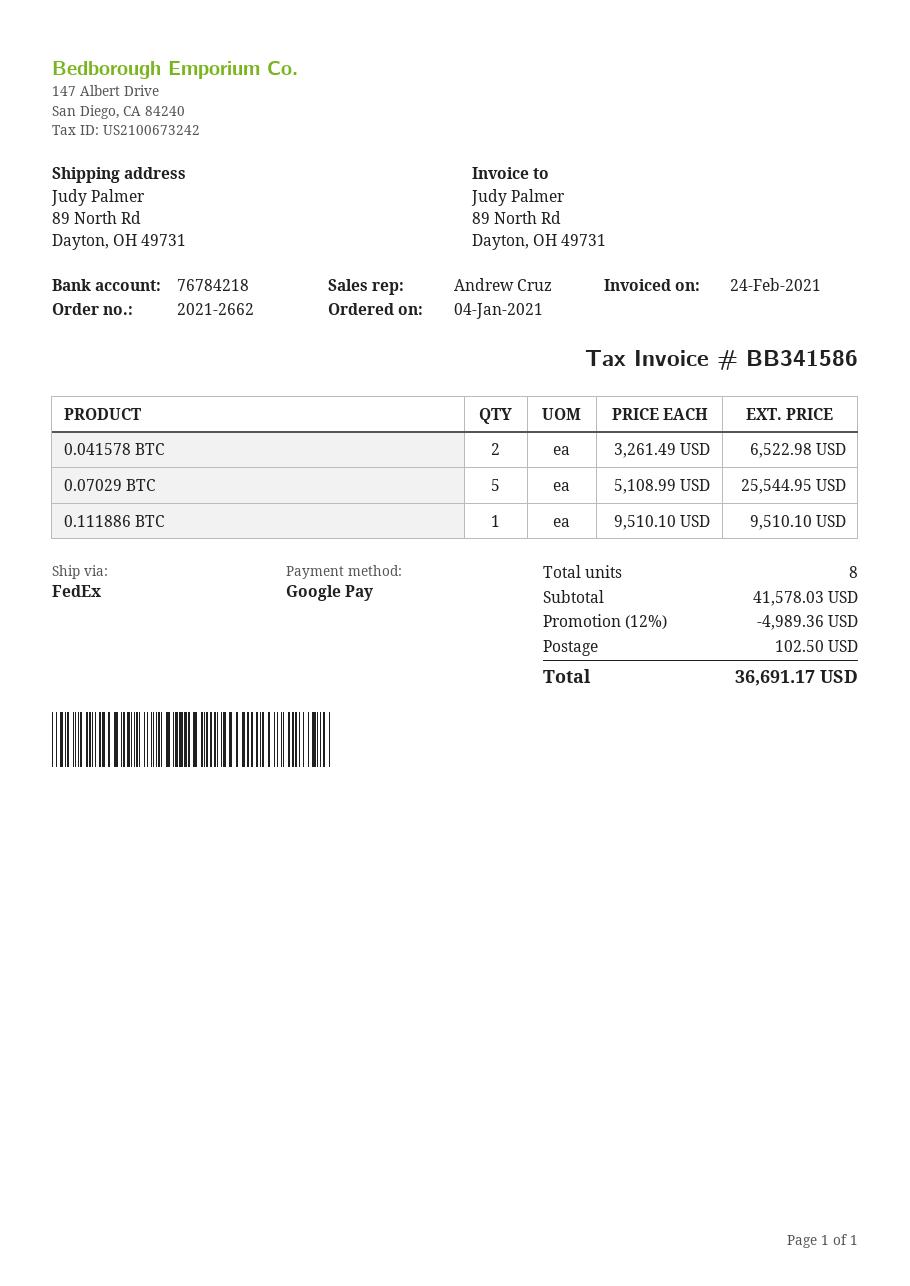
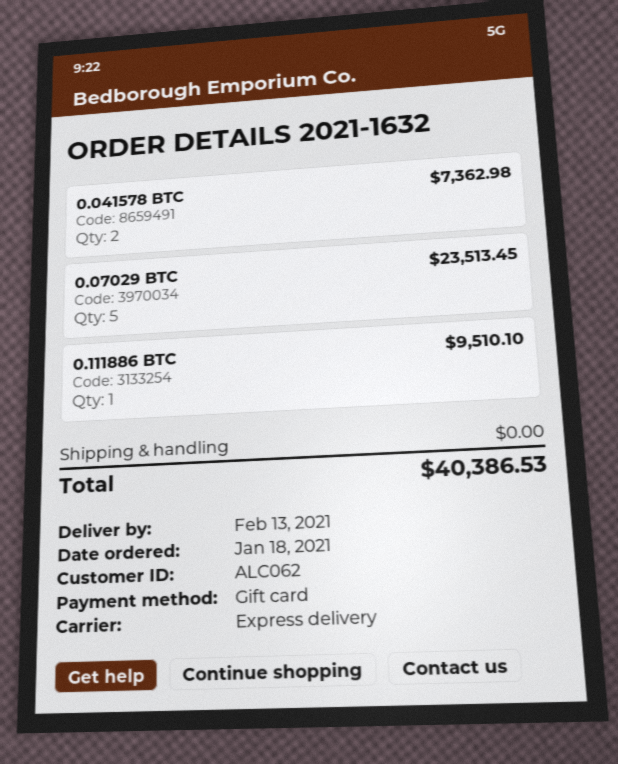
order number: 2021-2662 -> 2021-1632
order date: 2021-01-04 -> 2021-01-18
payment method: Google Pay -> gift card
shipping method: FedEx -> express
0.041578 BTC: 2 for 6522.98 -> 2 for 7362.98
0.07029 BTC: 5 for 25544.95 -> 5 for 23513.45
discount: 12% = 4989.36 -> none
shipping: 102.50 -> 0.00
total: 36691.17 -> 40386.53

